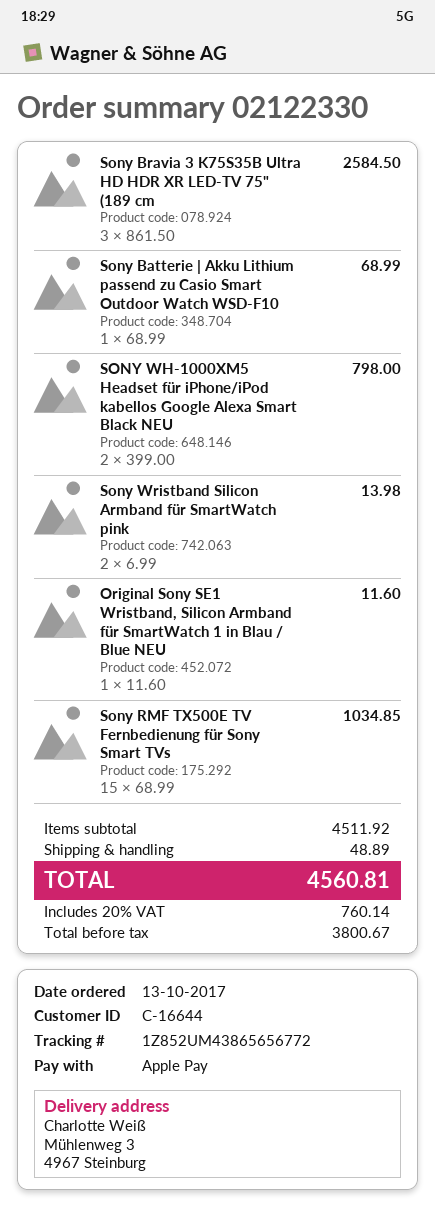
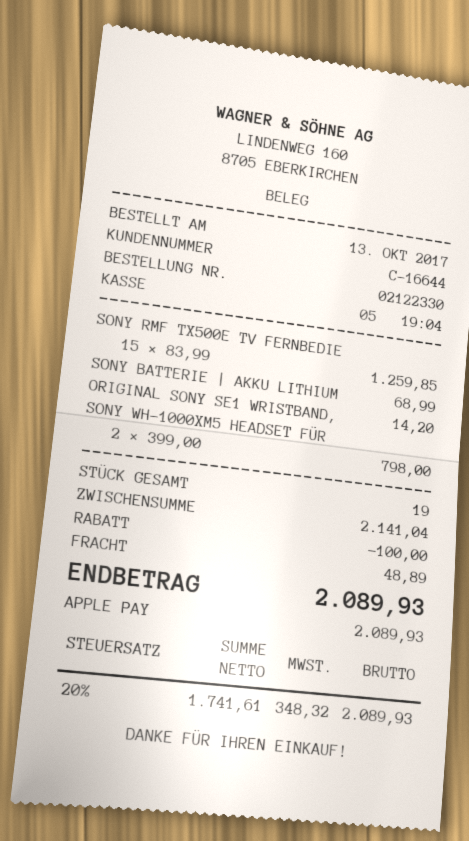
Sony Bravia 3 K75S35B Ultra HD HDR XR LED-TV 75" (189 cm: 3 x 861.50 = 2584.50 -> none
Sony Wristband Silicon Armband für SmartWatch pink: 2 x 6.99 = 13.98 -> none
Original Sony SE1 Wristband, Silicon Armband für SmartWatch 1 in Blau / Blue NEU: 1 x 11.60 = 11.60 -> 1 x 14.20 = 14.20
Sony RMF TX500E TV Fernbedienung für Sony Smart TVs: 15 x 68.99 = 1034.85 -> 15 x 83.99 = 1259.85
subtotal: 4511.92 -> 2141.04
discount: none -> 100.00
net: 3800.67 -> 1741.61
tax: 20% = 760.14 -> 20% = 348.32
total: 4560.81 -> 2089.93

